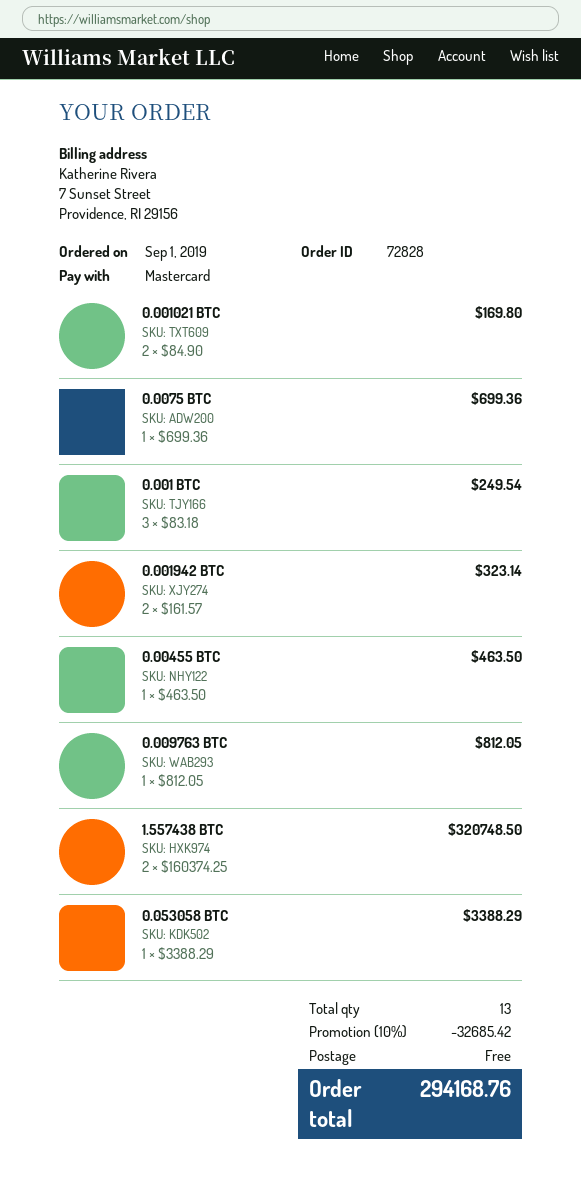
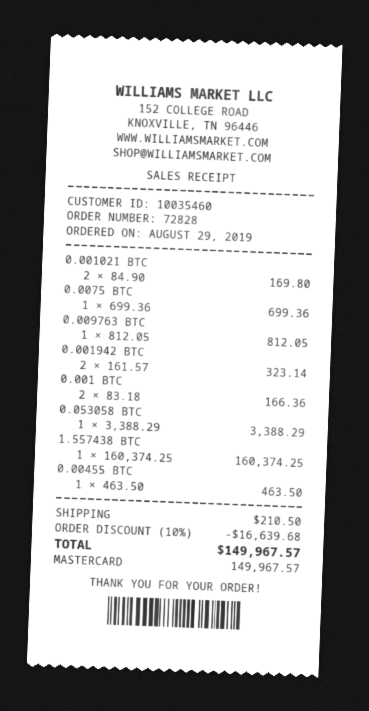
order date: 2019-09-01 -> 2019-08-29
0.001 BTC: 3 x 83.18 = 249.54 -> 2 x 83.18 = 166.36
1.557438 BTC: 2 x 160374.25 = 320748.50 -> 1 x 160374.25 = 160374.25
discount: 10% = 32685.42 -> 10% = 16639.68
shipping: 0.00 -> 210.50
total: 294168.76 -> 149967.57

